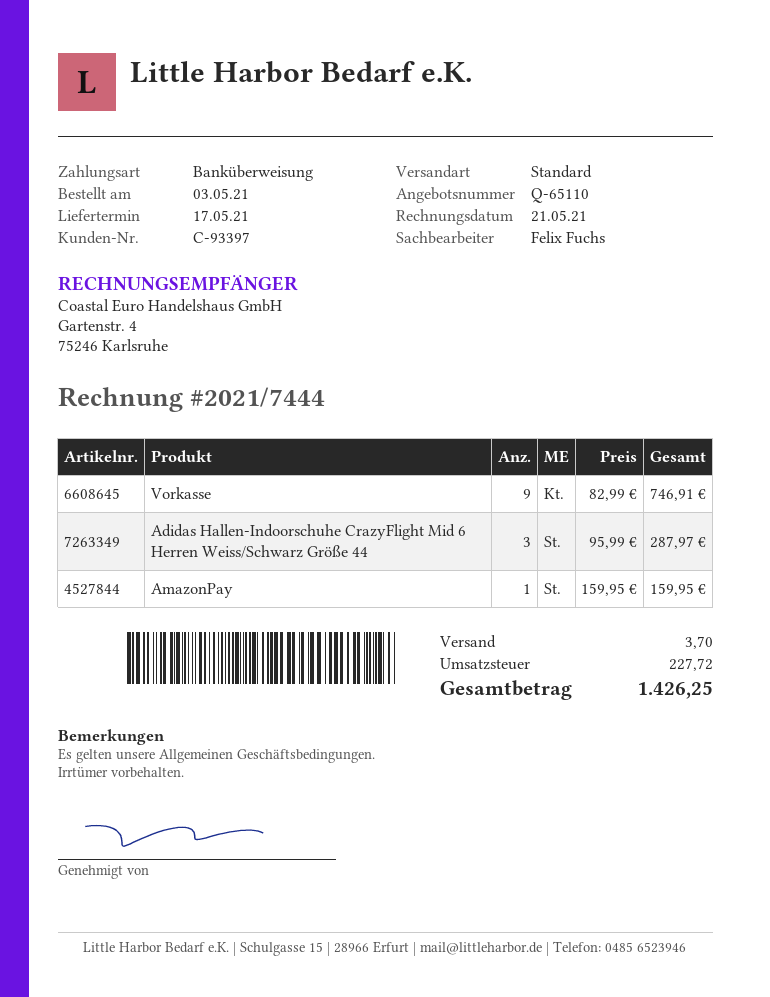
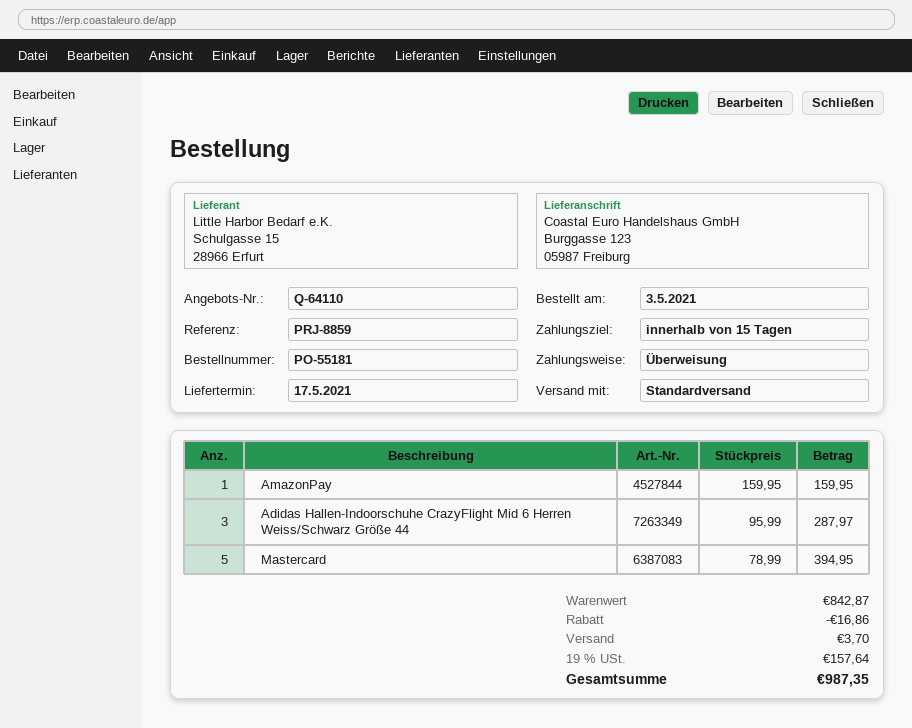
quote number: Q-65110 -> Q-64110
Vorkasse: 9 x 82.99 = 746.91 -> none
Mastercard: none -> 5 x 78.99 = 394.95
discount: none -> 16.86
tax: 227.72 -> 157.64
total: 1426.25 -> 987.35

